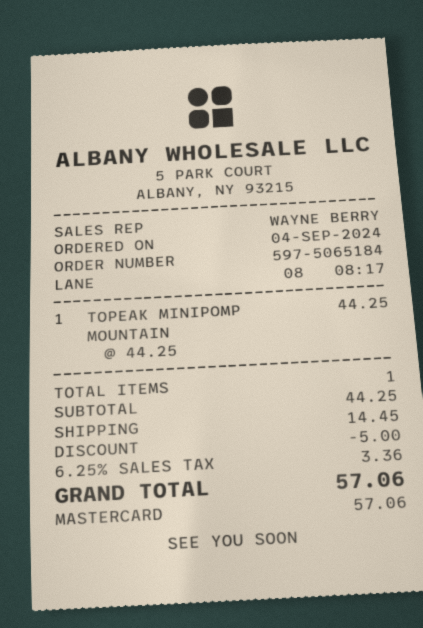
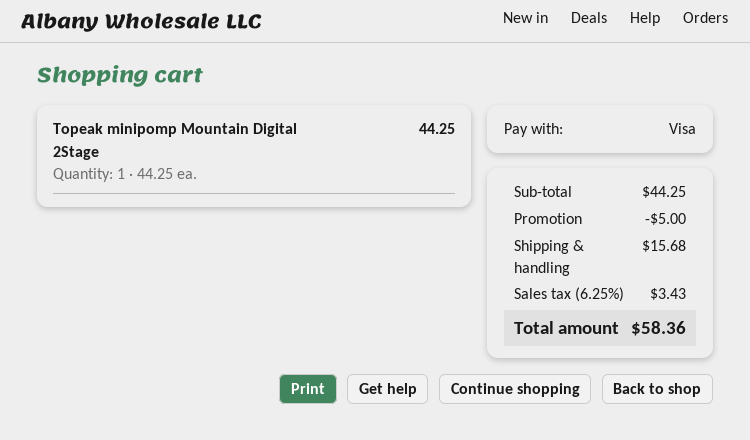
payment method: Mastercard -> Visa
shipping: 14.45 -> 15.68
tax: 6.25% = 3.36 -> 6.25% = 3.43
total: 57.06 -> 58.36

